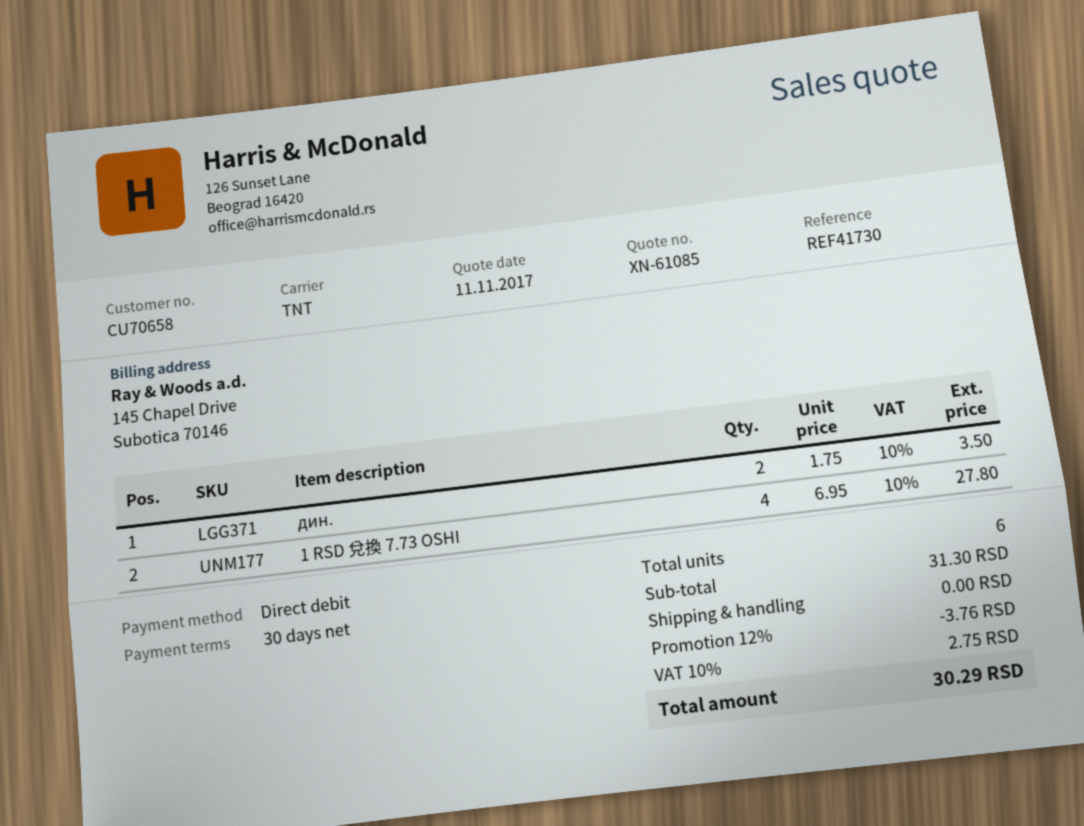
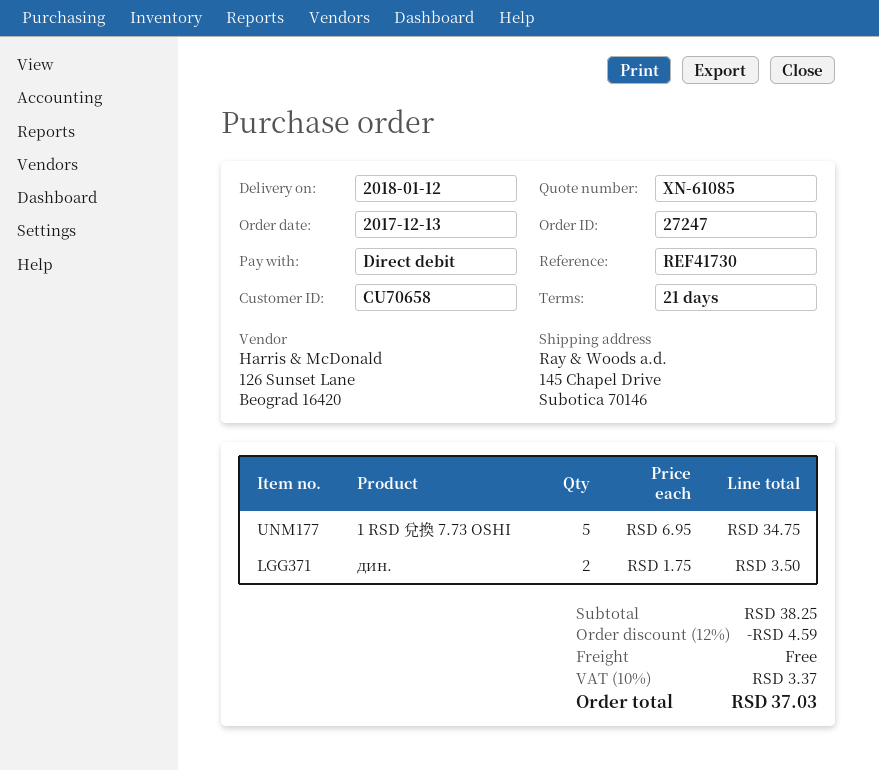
payment terms: 30 days -> 21 days
1 RSD 兌換 7.73 OSHI: 4 x 6.95 = 27.80 -> 5 x 6.95 = 34.75
subtotal: 31.30 -> 38.25
discount: 12% = 3.76 -> 12% = 4.59
tax: 10% = 2.75 -> 10% = 3.37
total: 30.29 -> 37.03

